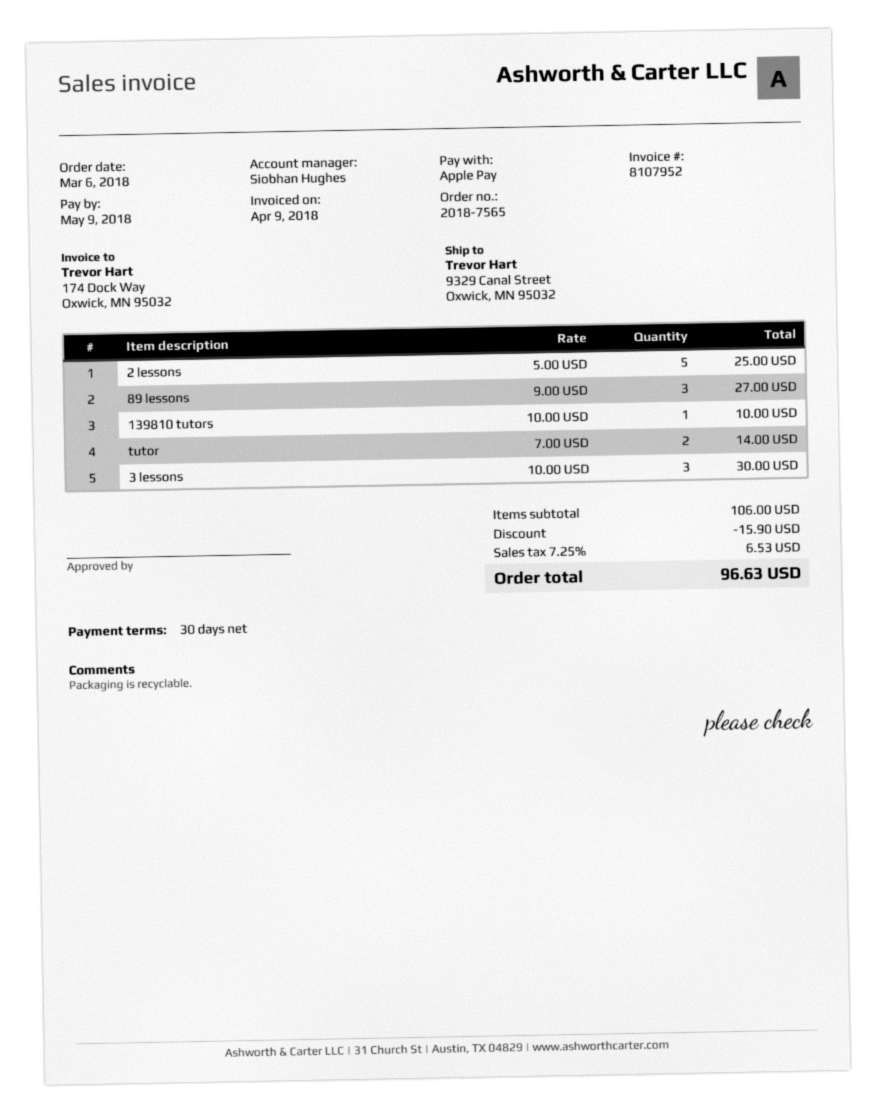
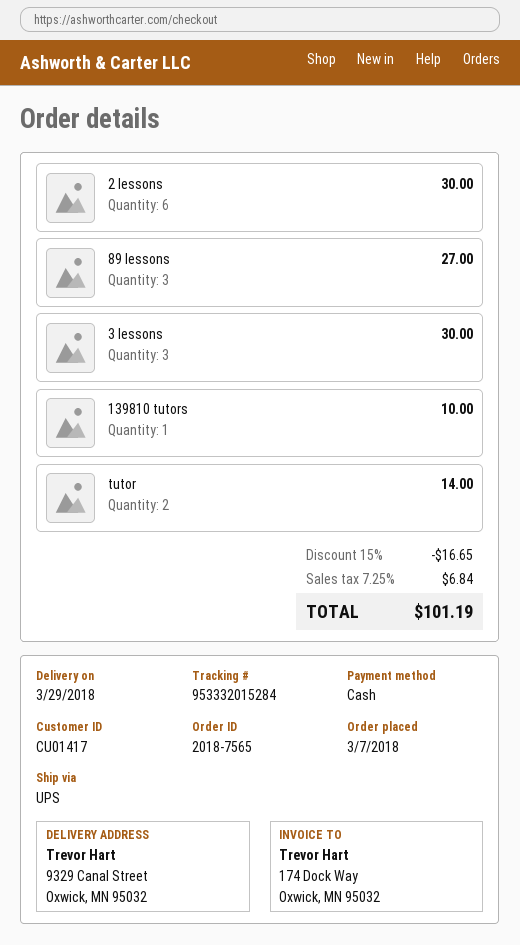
order date: 2018-03-06 -> 2018-03-07
payment method: Apple Pay -> cash
2 lessons: 5 for 25.00 -> 6 for 30.00
discount: 15.90 -> 16.65
tax: 7.25% = 6.53 -> 7.25% = 6.84
total: 96.63 -> 101.19

